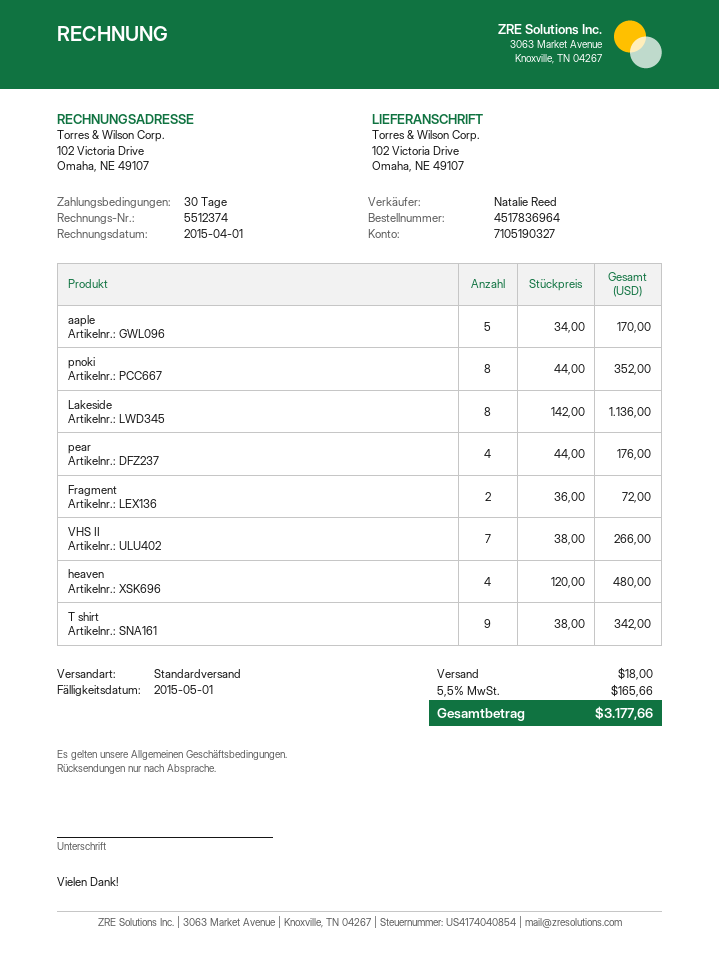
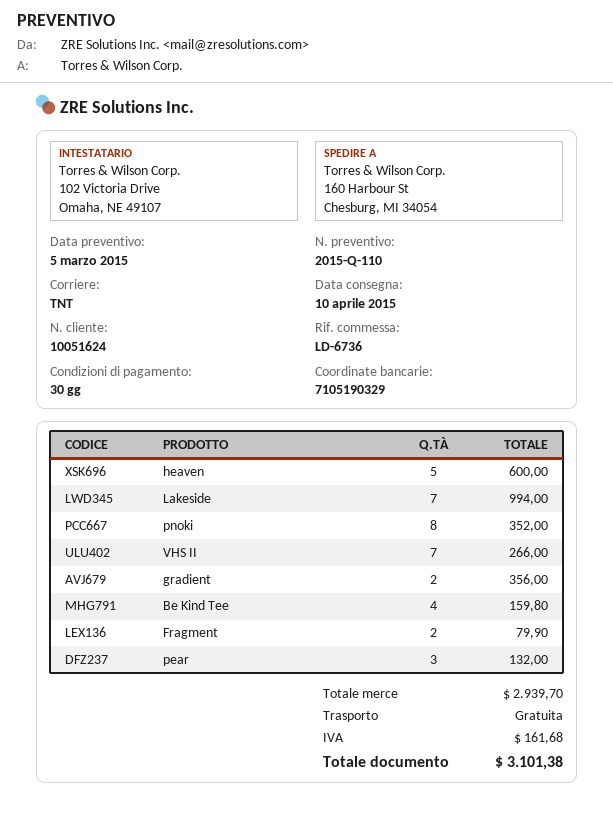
bank account: 7105190327 -> 7105190329
shipping method: standard -> TNT
ship to: 102 Victoria Drive, Omaha, NE 49107 -> 160 Harbour St, Chesburg, MI 34054
aaple: 5 for 170.00 -> none
Lakeside: 8 for 1136.00 -> 7 for 994.00
pear: 4 for 176.00 -> 3 for 132.00
Fragment: 2 for 72.00 -> 2 for 79.90
heaven: 4 for 480.00 -> 5 for 600.00
T shirt: 9 for 342.00 -> none
gradient: none -> 2 for 356.00
Be Kind Tee: none -> 4 for 159.80
shipping: 18.00 -> 0.00
tax: 165.66 -> 161.68
total: 3177.66 -> 3101.38

